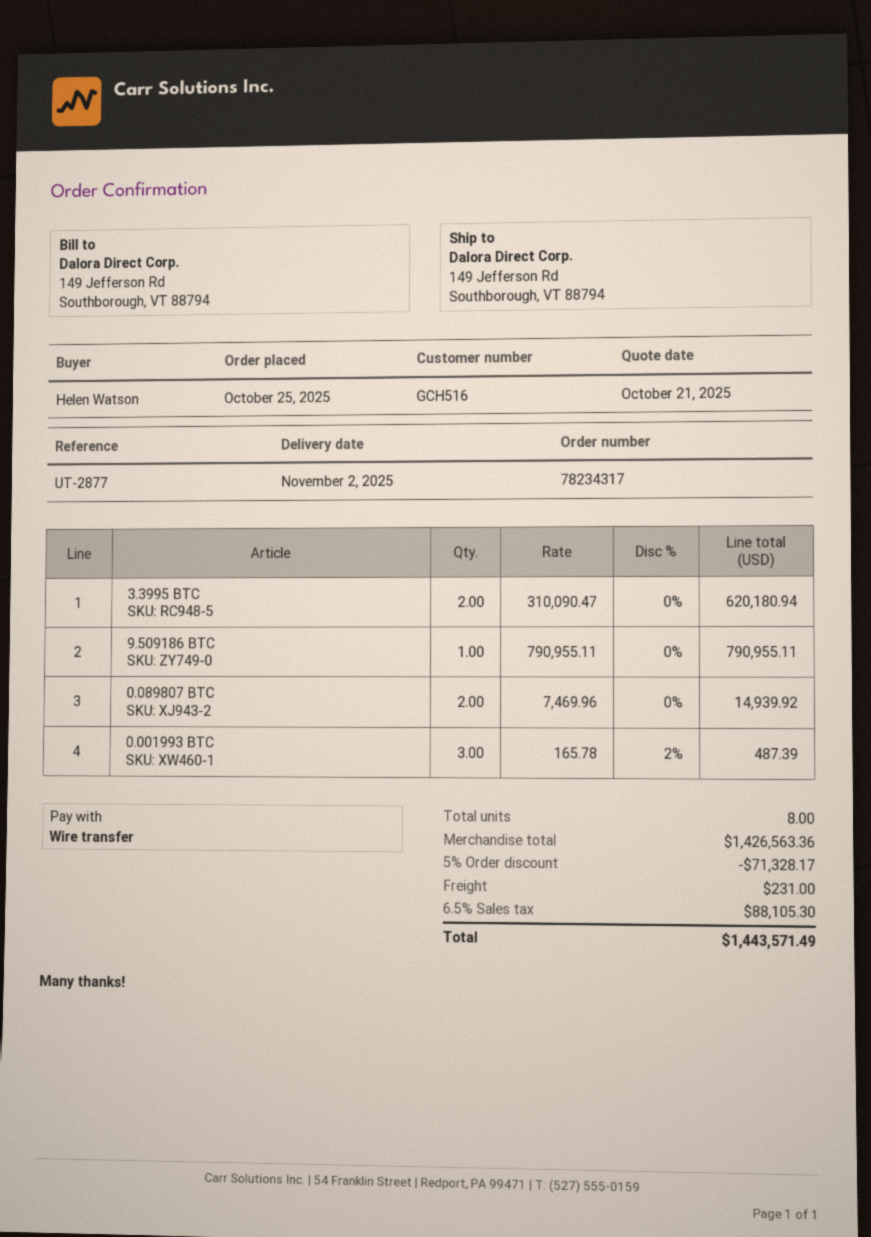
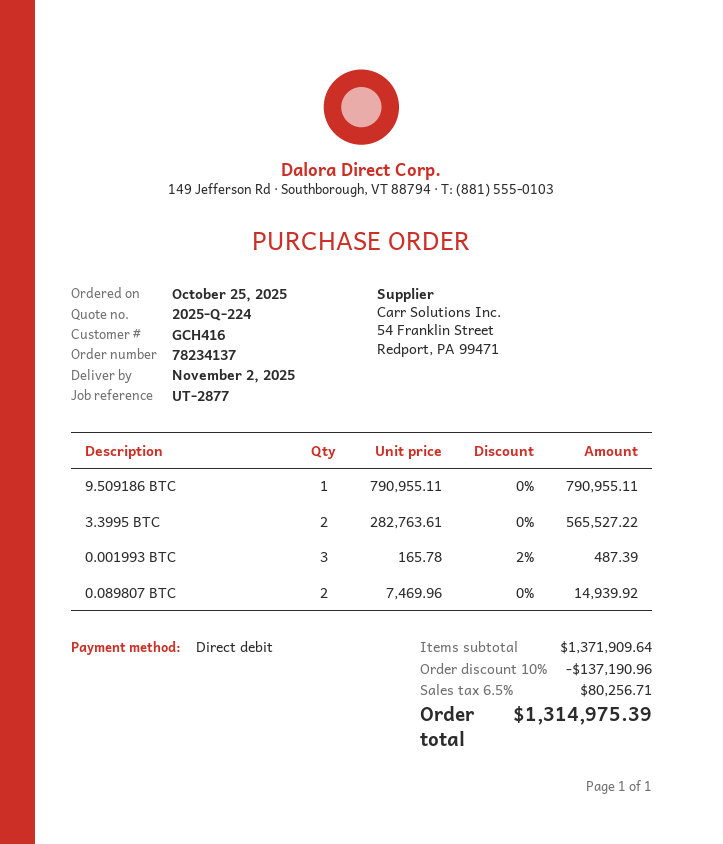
order number: 78234317 -> 78234137
customer number: GCH516 -> GCH416
payment method: bank transfer -> direct debit
3.3995 BTC: 2 x 310090.47 = 620180.94 -> 2 x 282763.61 = 565527.22
subtotal: 1426563.36 -> 1371909.64
discount: 5% = 71328.17 -> 10% = 137190.96
shipping: 231.00 -> none
tax: 6.5% = 88105.30 -> 6.5% = 80256.71
total: 1443571.49 -> 1314975.39

